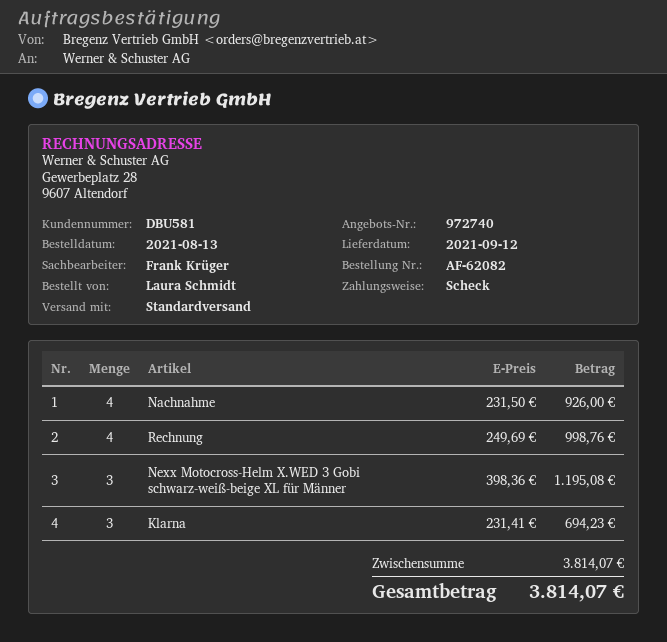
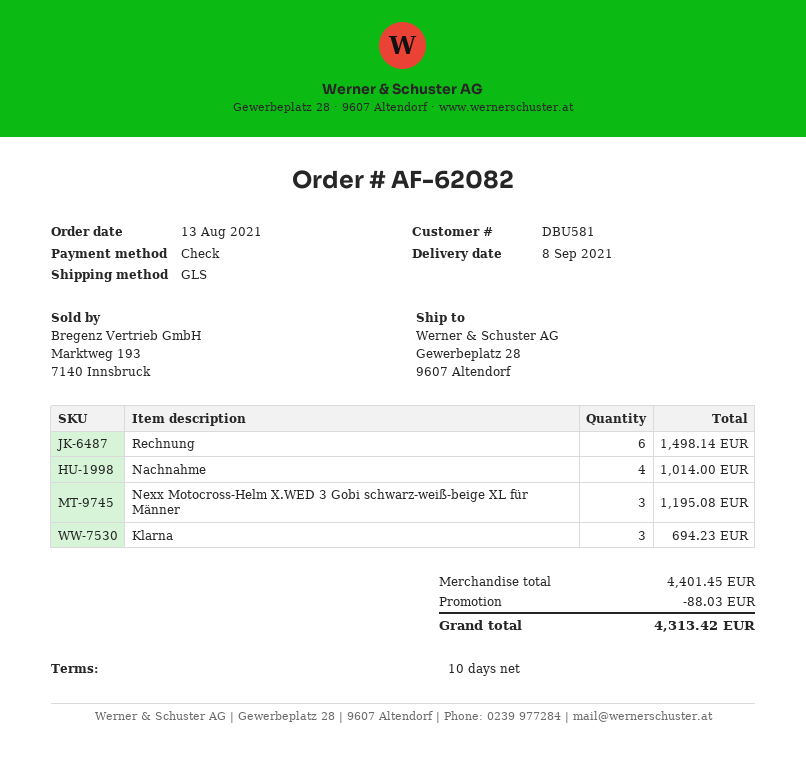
delivery date: 2021-09-12 -> 2021-09-08
shipping method: standard -> GLS
Nachnahme: 4 for 926.00 -> 4 for 1014.00
Rechnung: 4 for 998.76 -> 6 for 1498.14
subtotal: 3814.07 -> 4401.45
discount: none -> 88.03
total: 3814.07 -> 4313.42

